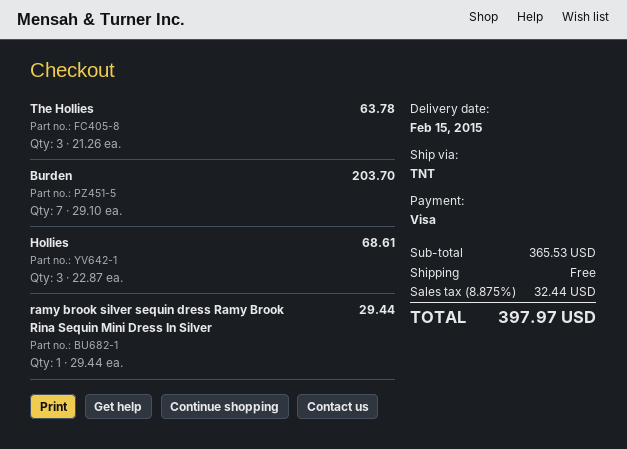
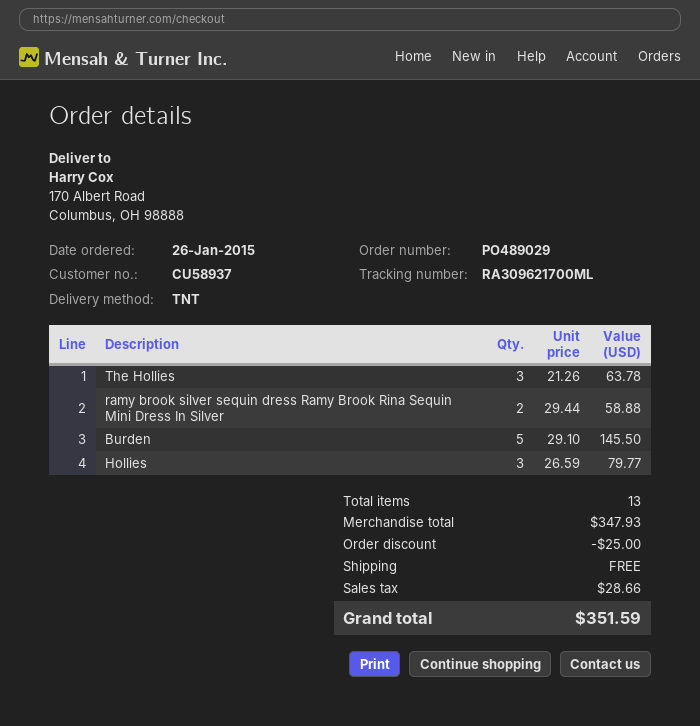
Burden: 7 x 29.10 = 203.70 -> 5 x 29.10 = 145.50
Hollies: 3 x 22.87 = 68.61 -> 3 x 26.59 = 79.77
ramy brook silver sequin dress Ramy Brook Rina Sequin Mini Dress In Silver: 1 x 29.44 = 29.44 -> 2 x 29.44 = 58.88
subtotal: 365.53 -> 347.93
discount: none -> 25.00
tax: 32.44 -> 28.66
total: 397.97 -> 351.59

